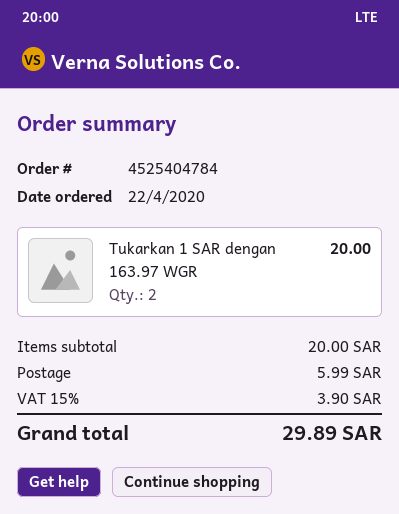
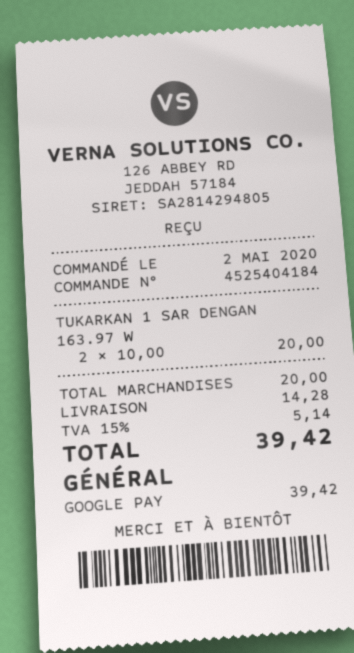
order number: 4525404784 -> 4525404184
order date: 2020-04-22 -> 2020-05-02
shipping: 5.99 -> 14.28
tax: 15% = 3.90 -> 15% = 5.14
total: 29.89 -> 39.42

